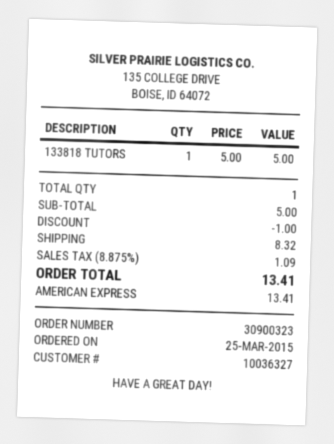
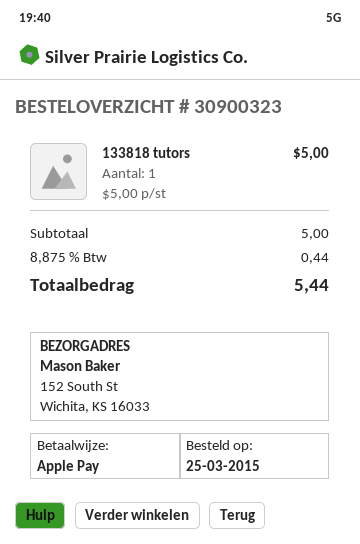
payment method: American Express -> Apple Pay
discount: 1.00 -> none
shipping: 8.32 -> none
tax: 8.875% = 1.09 -> 8.875% = 0.44
total: 13.41 -> 5.44

